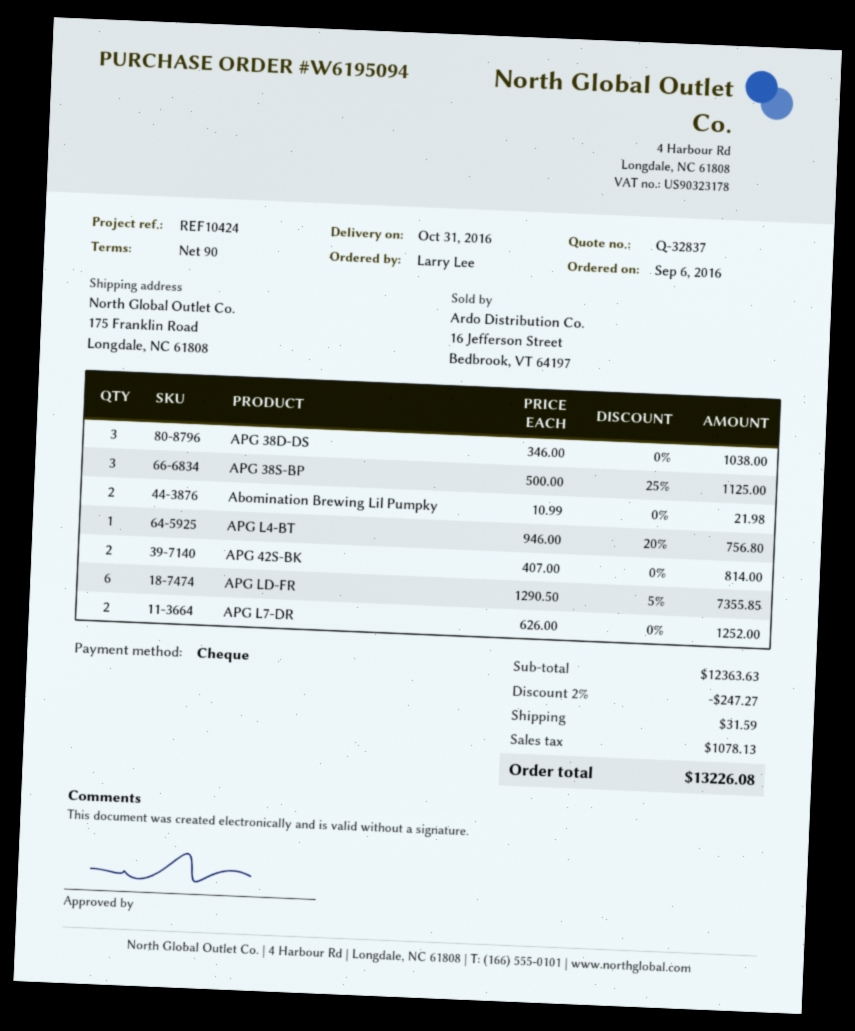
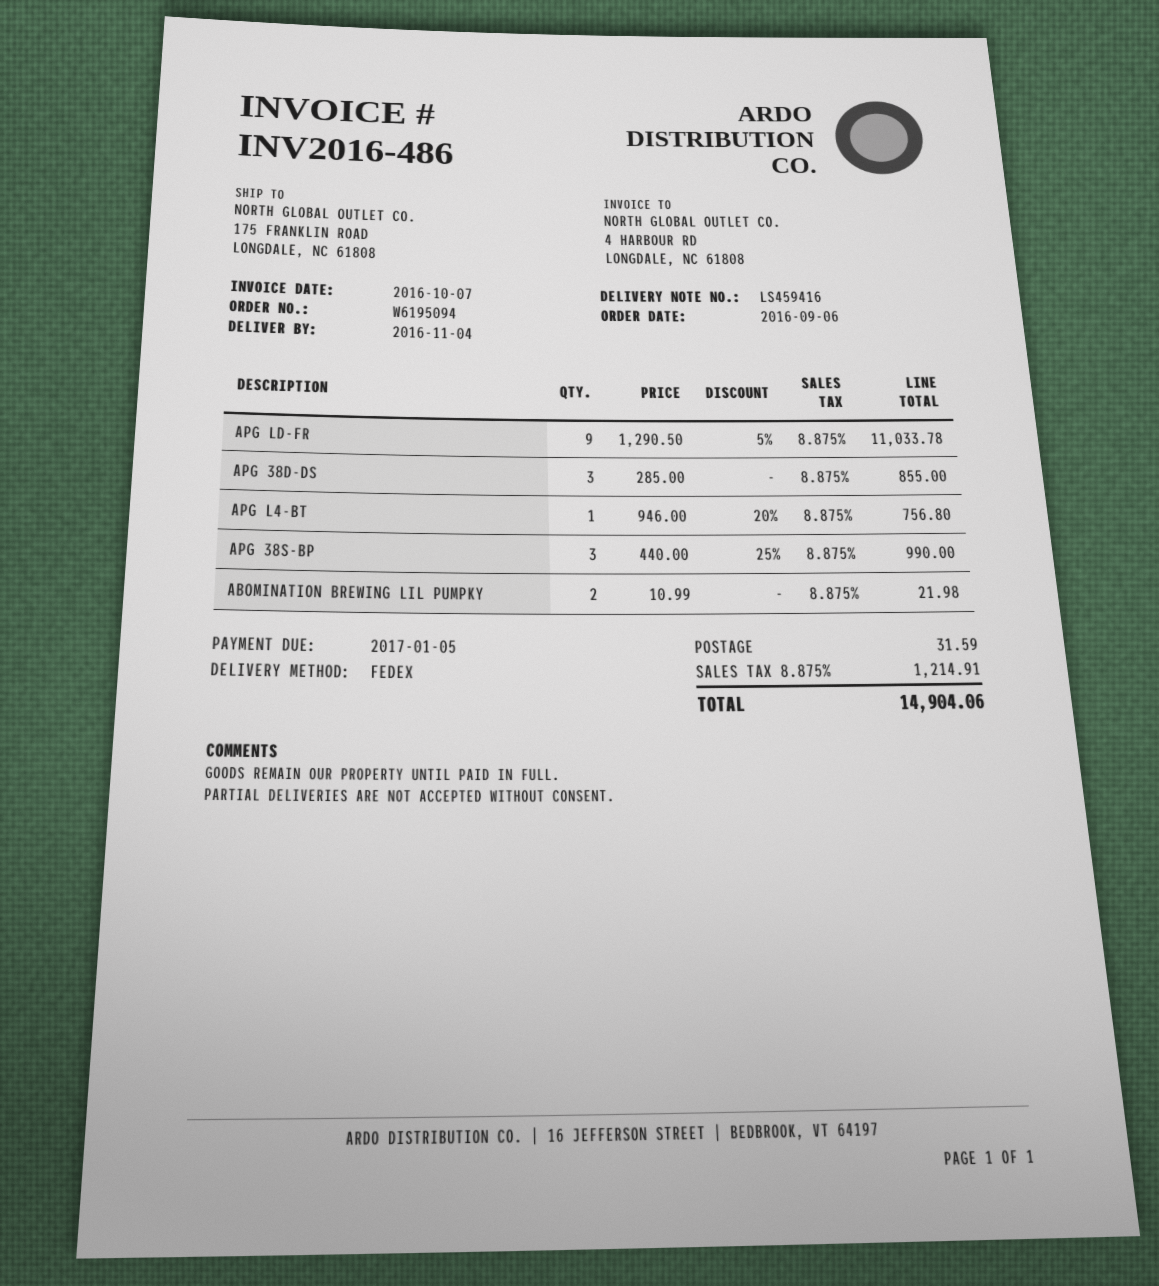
delivery date: 2016-10-31 -> 2016-11-04
APG 38D-DS: 3 x 346.00 = 1038.00 -> 3 x 285.00 = 855.00
APG 38S-BP: 3 x 500.00 - 25% = 1125.00 -> 3 x 440.00 - 25% = 990.00
APG 42S-BK: 2 x 407.00 = 814.00 -> none
APG LD-FR: 6 x 1290.50 - 5% = 7355.85 -> 9 x 1290.50 - 5% = 11033.78
APG L7-DR: 2 x 626.00 = 1252.00 -> none
discount: 2% = 247.27 -> none
tax: 1078.13 -> 1214.91
total: 13226.08 -> 14904.06

